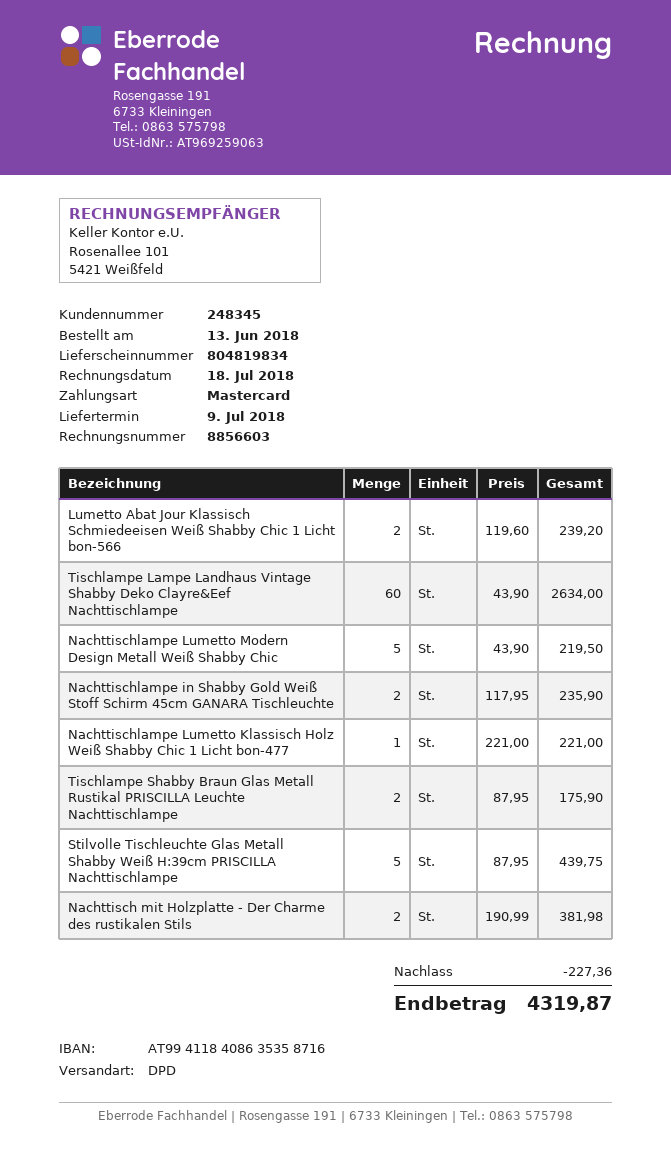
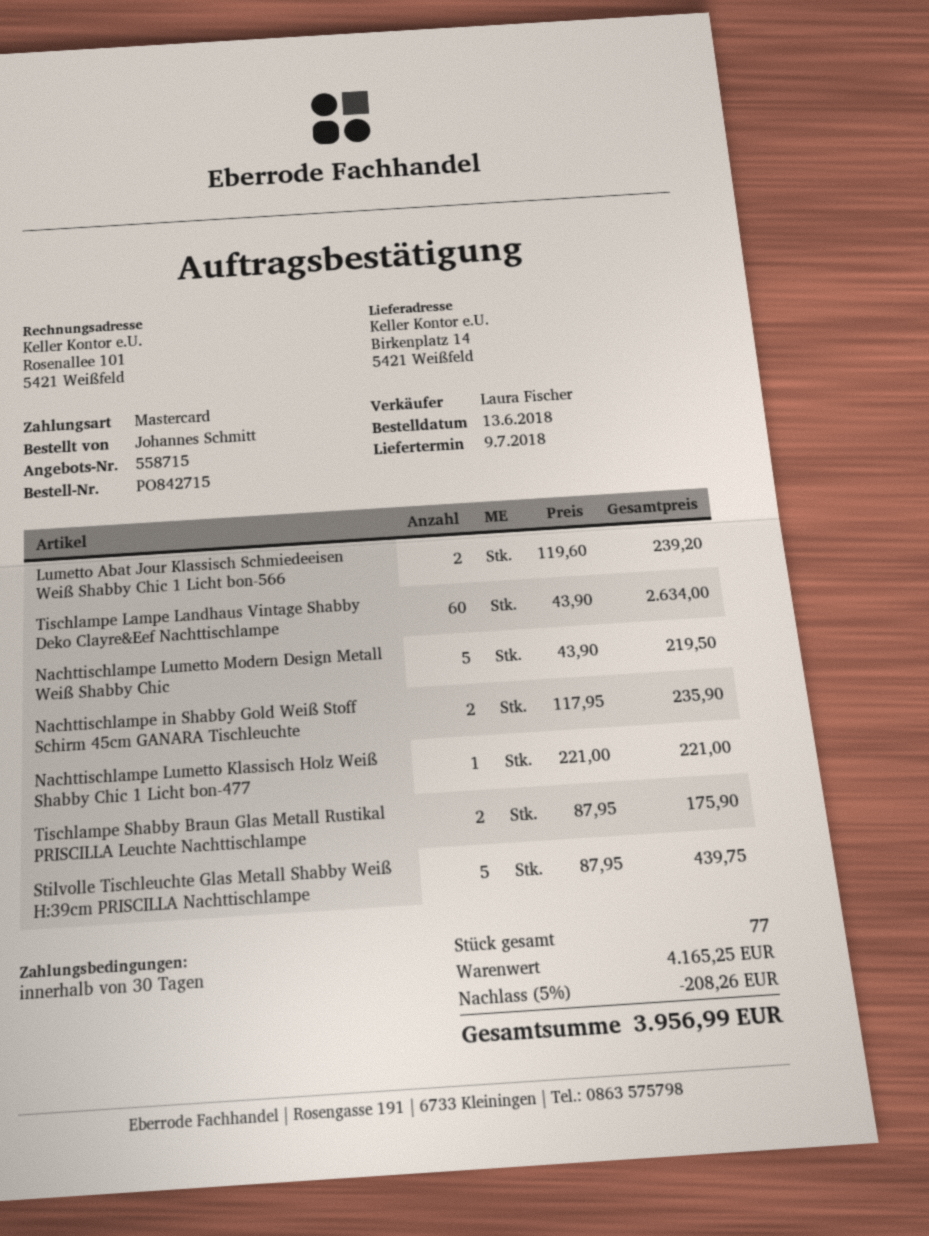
Nachttisch mit Holzplatte - Der Charme des rustikalen Stils: 2 x 190.99 = 381.98 -> none
discount: 227.36 -> 208.26
total: 4319.87 -> 3956.99

